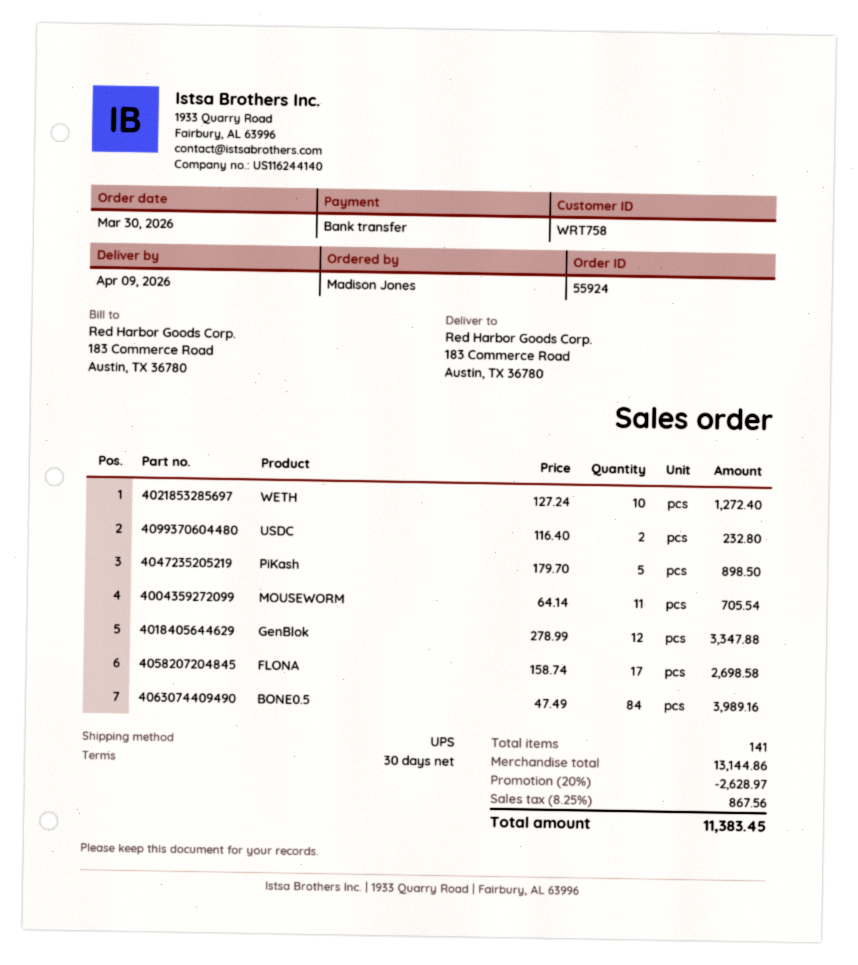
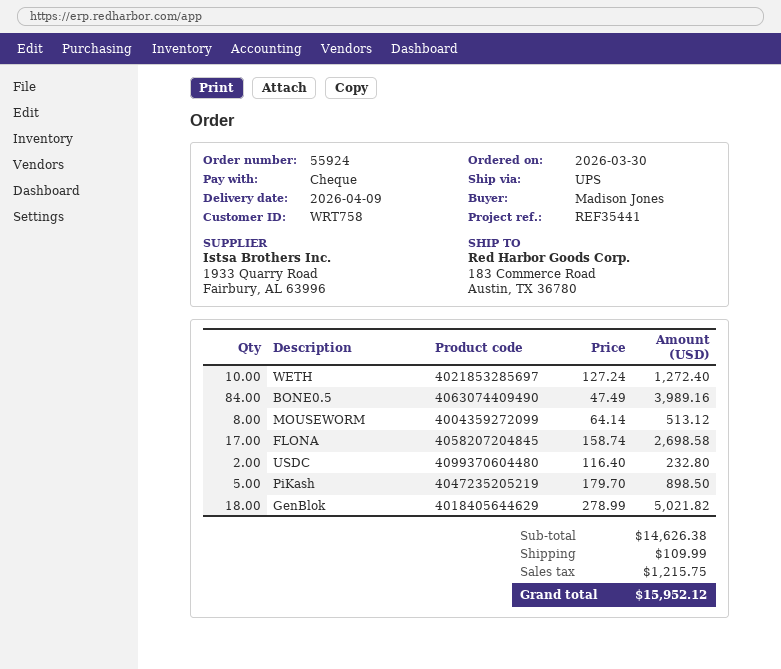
payment method: bank transfer -> cheque
MOUSEWORM: 11 x 64.14 = 705.54 -> 8 x 64.14 = 513.12
GenBlok: 12 x 278.99 = 3347.88 -> 18 x 278.99 = 5021.82
subtotal: 13144.86 -> 14626.38
discount: 20% = 2628.97 -> none
shipping: none -> 109.99
tax: 867.56 -> 1215.75
total: 11383.45 -> 15952.12

